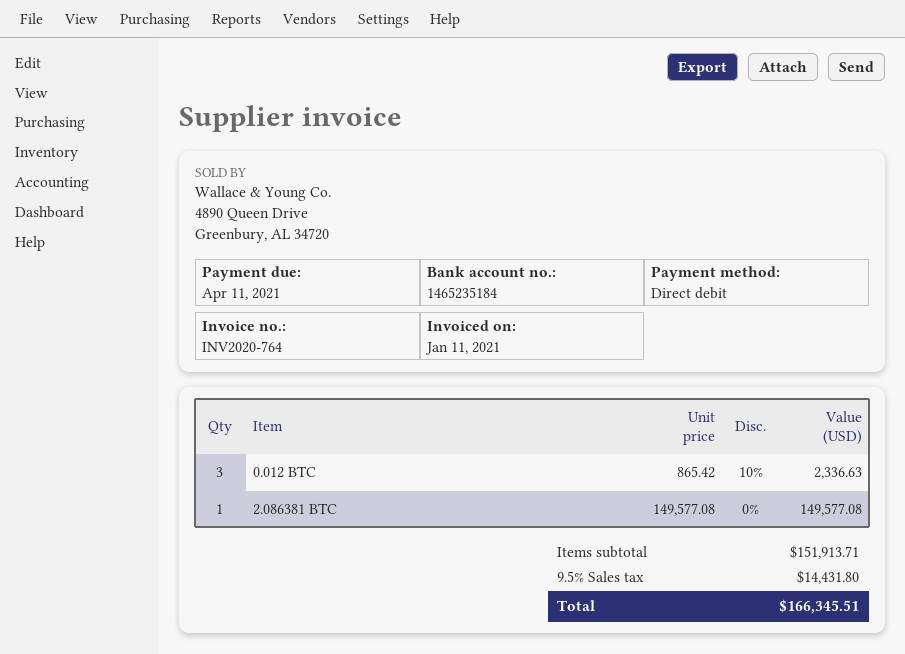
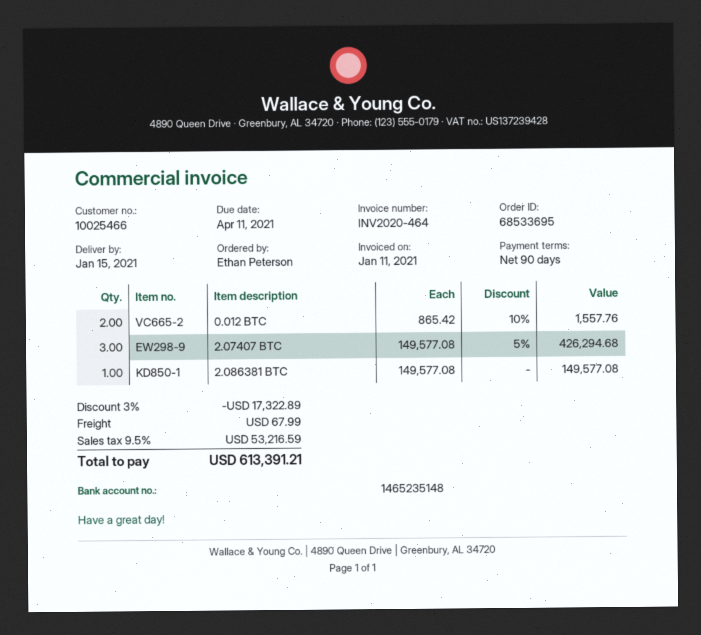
invoice number: INV2020-764 -> INV2020-464
bank account: 1465235184 -> 1465235148
0.012 BTC: 3 x 865.42 - 10% = 2336.63 -> 2 x 865.42 - 10% = 1557.76
2.07407 BTC: none -> 3 x 149577.08 - 5% = 426294.68
discount: none -> 3% = 17322.89
shipping: none -> 67.99
tax: 9.5% = 14431.80 -> 9.5% = 53216.59
total: 166345.51 -> 613391.21

